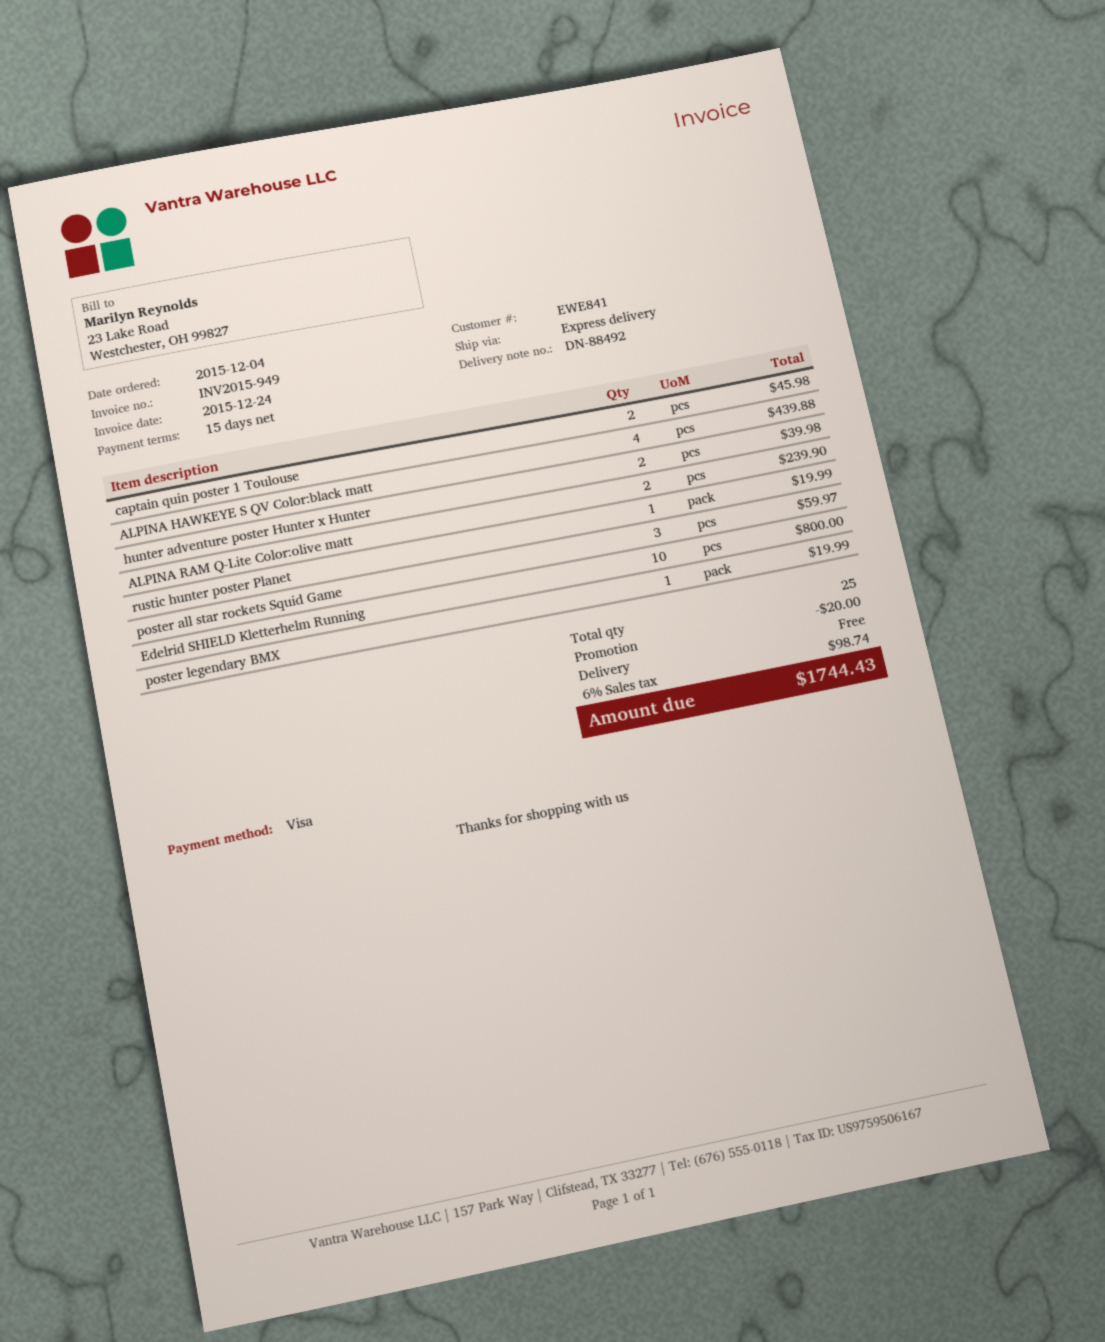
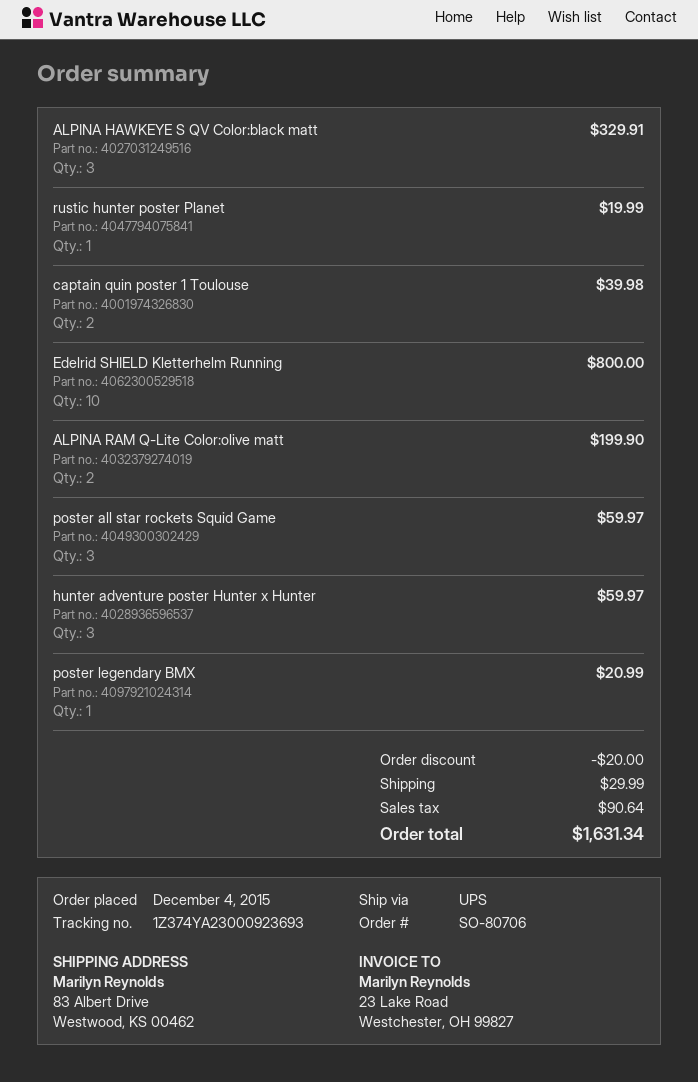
shipping method: express -> UPS
captain quin poster 1 Toulouse: 2 for 45.98 -> 2 for 39.98
ALPINA HAWKEYE S QV Color:black matt: 4 for 439.88 -> 3 for 329.91
hunter adventure poster Hunter x Hunter: 2 for 39.98 -> 3 for 59.97
ALPINA RAM Q-Lite Color:olive matt: 2 for 239.90 -> 2 for 199.90
poster legendary BMX: 1 for 19.99 -> 1 for 20.99
shipping: 0.00 -> 29.99
tax: 98.74 -> 90.64
total: 1744.43 -> 1631.34

